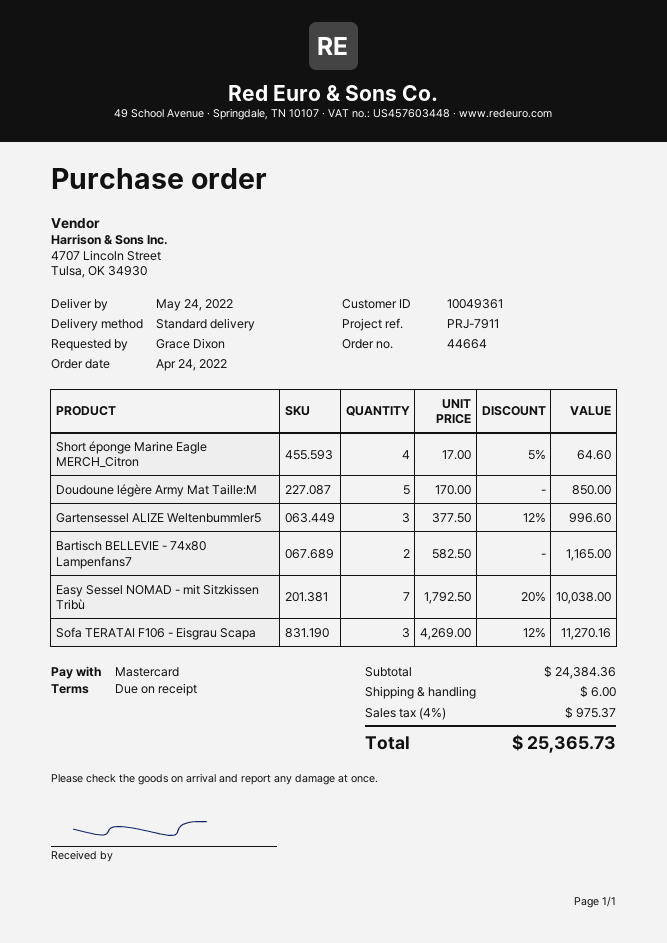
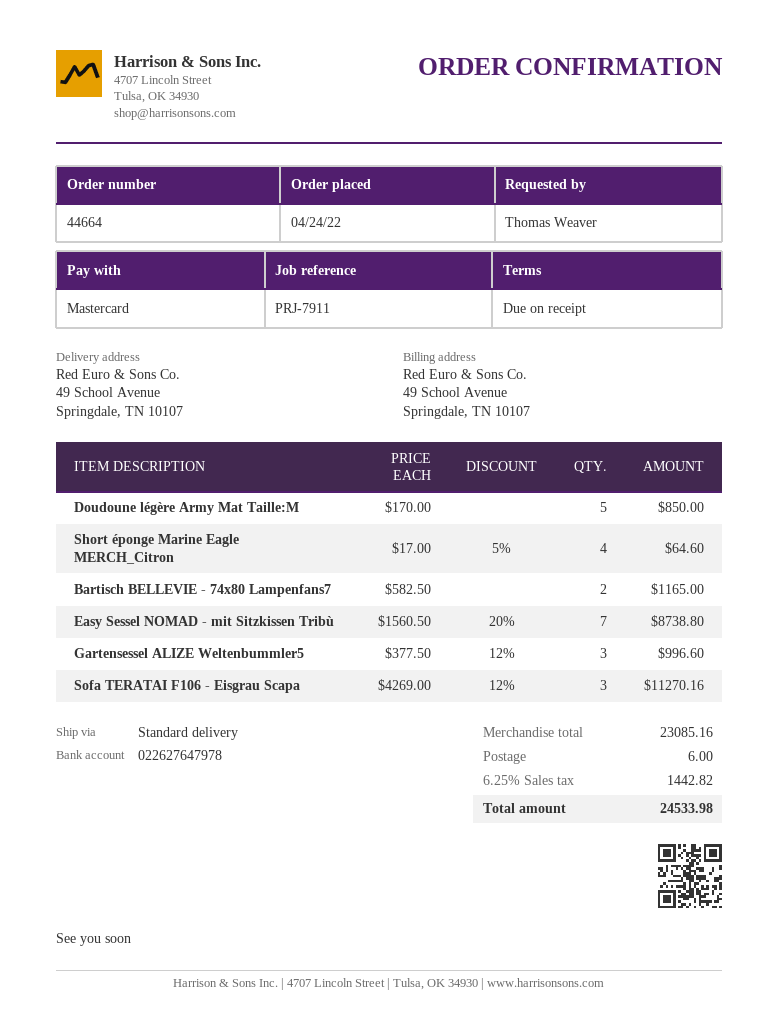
ordered by: Grace Dixon -> Thomas Weaver
Easy Sessel NOMAD - mit Sitzkissen Tribù: 7 x 1792.50 - 20% = 10038.00 -> 7 x 1560.50 - 20% = 8738.80
subtotal: 24384.36 -> 23085.16
tax: 4% = 975.37 -> 6.25% = 1442.82
total: 25365.73 -> 24533.98

